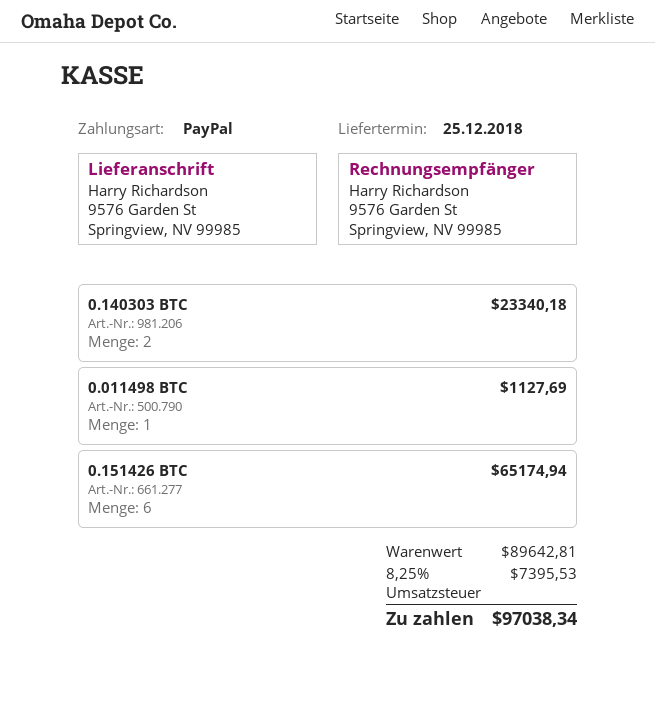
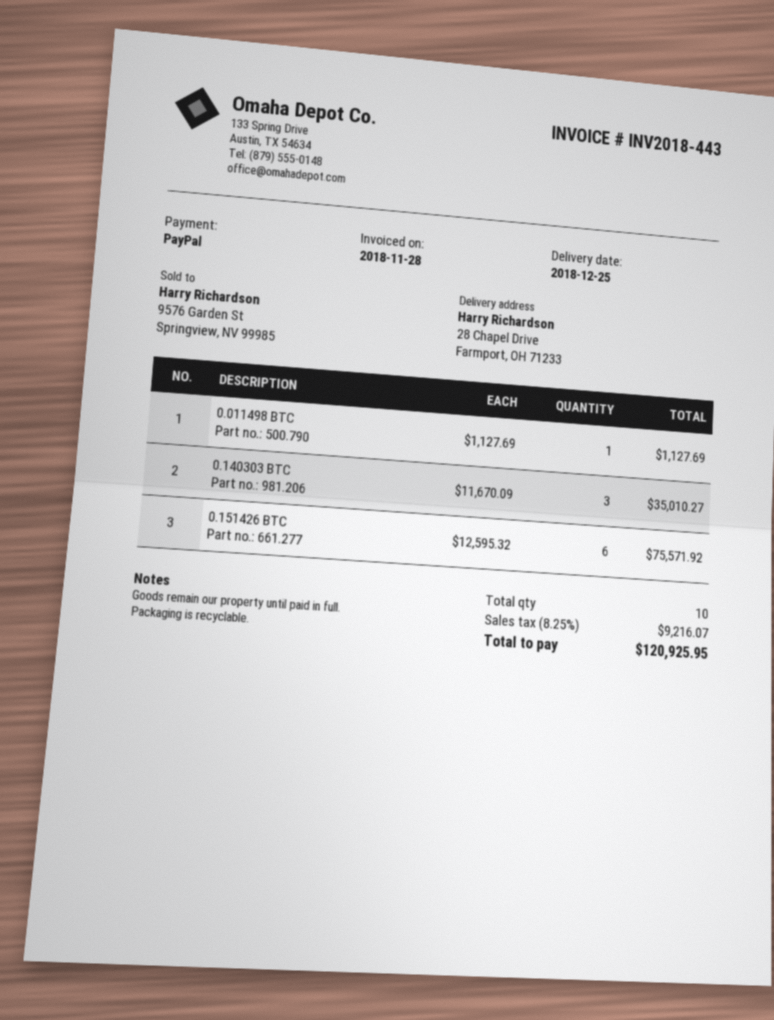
ship to: 9576 Garden St, Springview, NV 99985 -> 28 Chapel Drive, Farmport, OH 71233
0.140303 BTC: 2 for 23340.18 -> 3 for 35010.27
0.151426 BTC: 6 for 65174.94 -> 6 for 75571.92
tax: 8.25% = 7395.53 -> 8.25% = 9216.07
total: 97038.34 -> 120925.95

